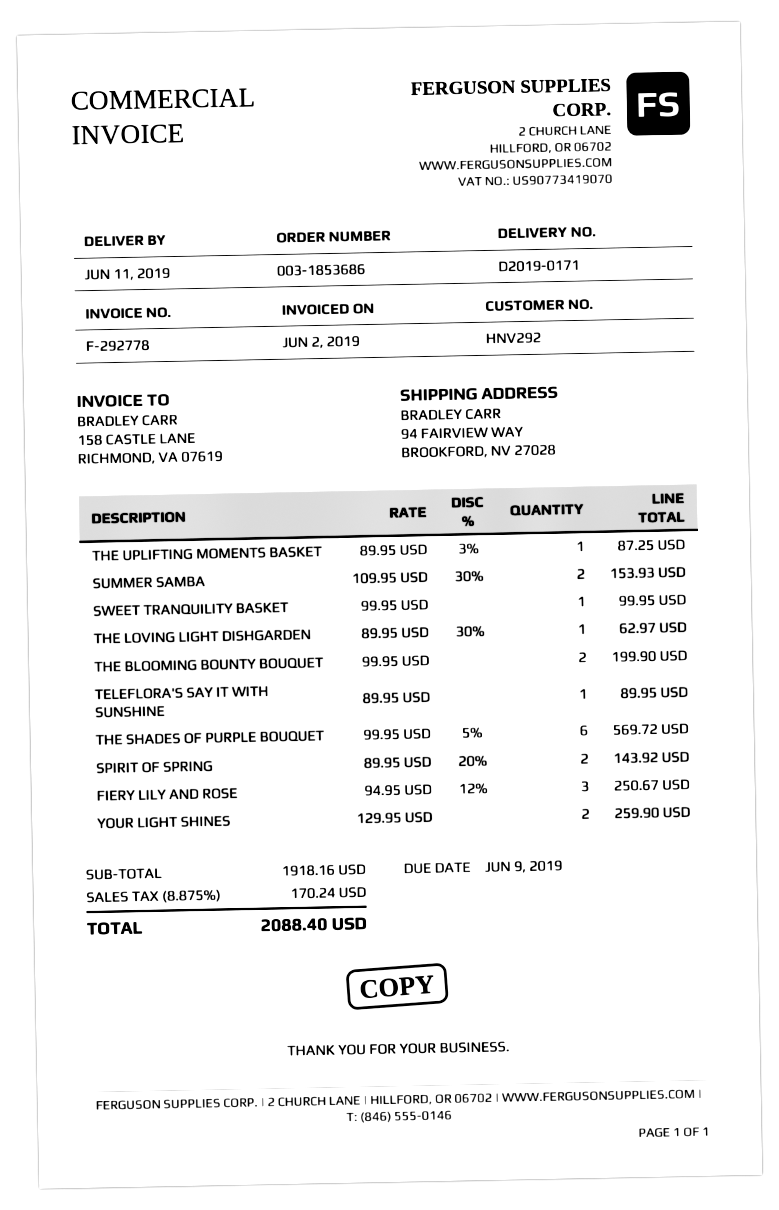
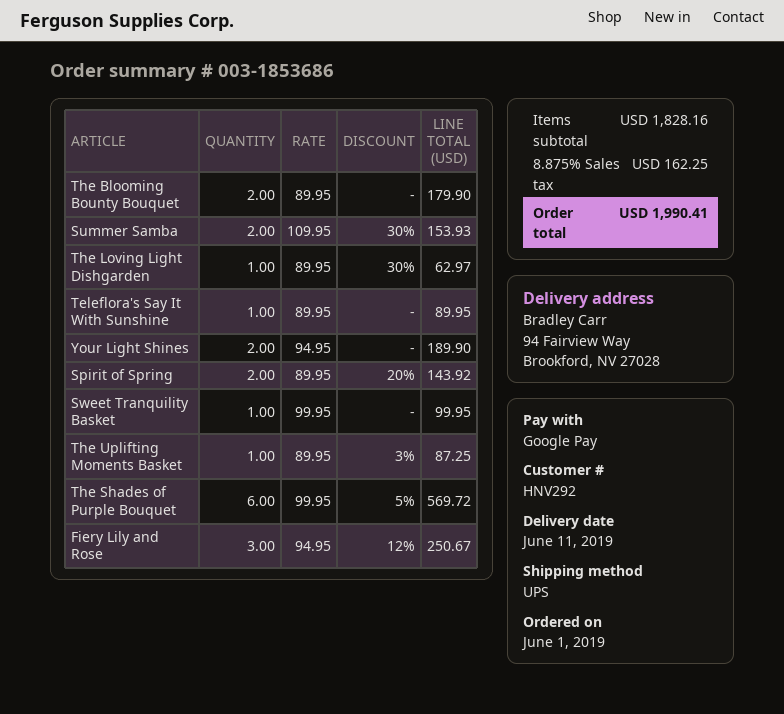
THE BLOOMING BOUNTY BOUQUET: 2 x 99.95 = 199.90 -> 2 x 89.95 = 179.90
YOUR LIGHT SHINES: 2 x 129.95 = 259.90 -> 2 x 94.95 = 189.90
subtotal: 1918.16 -> 1828.16
tax: 8.875% = 170.24 -> 8.875% = 162.25
total: 2088.40 -> 1990.41

